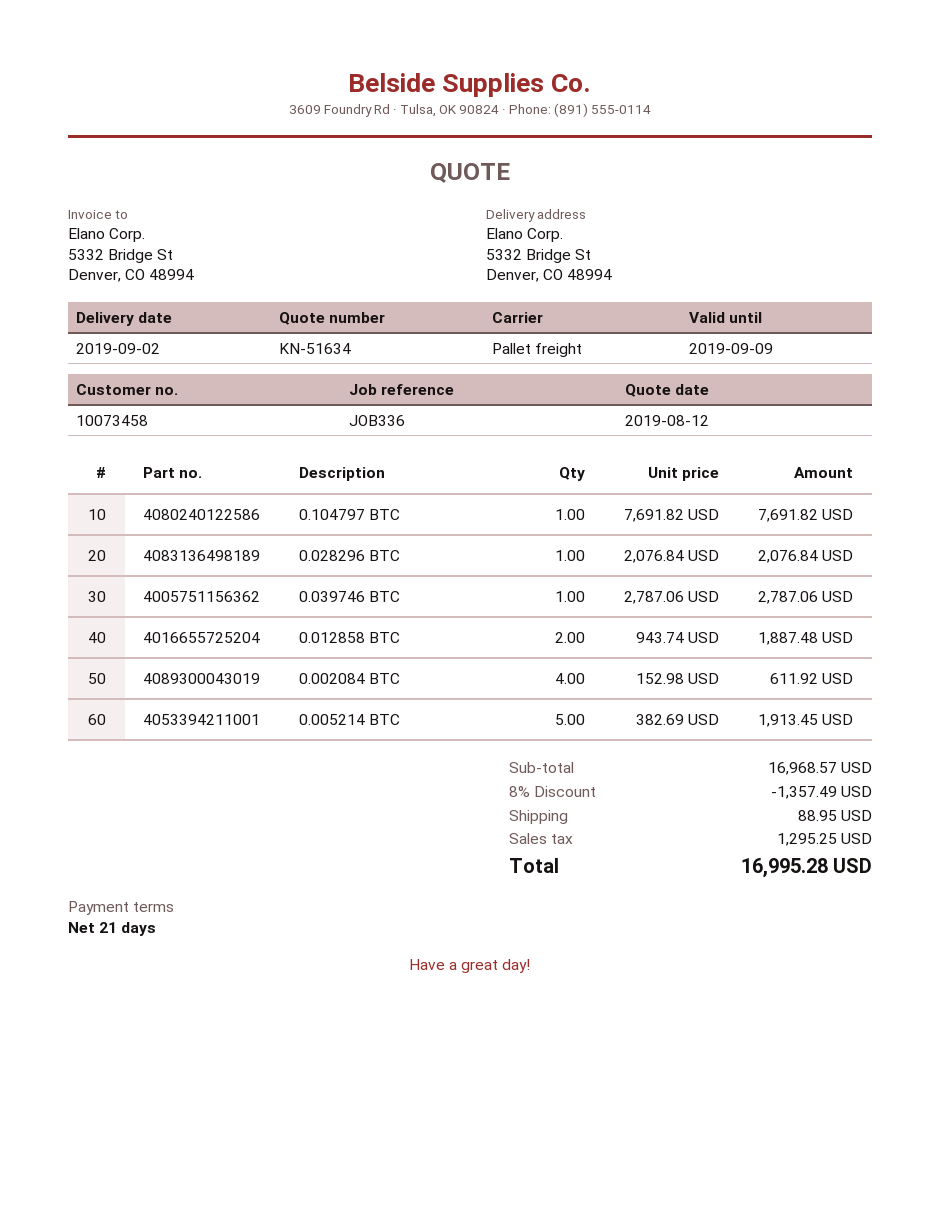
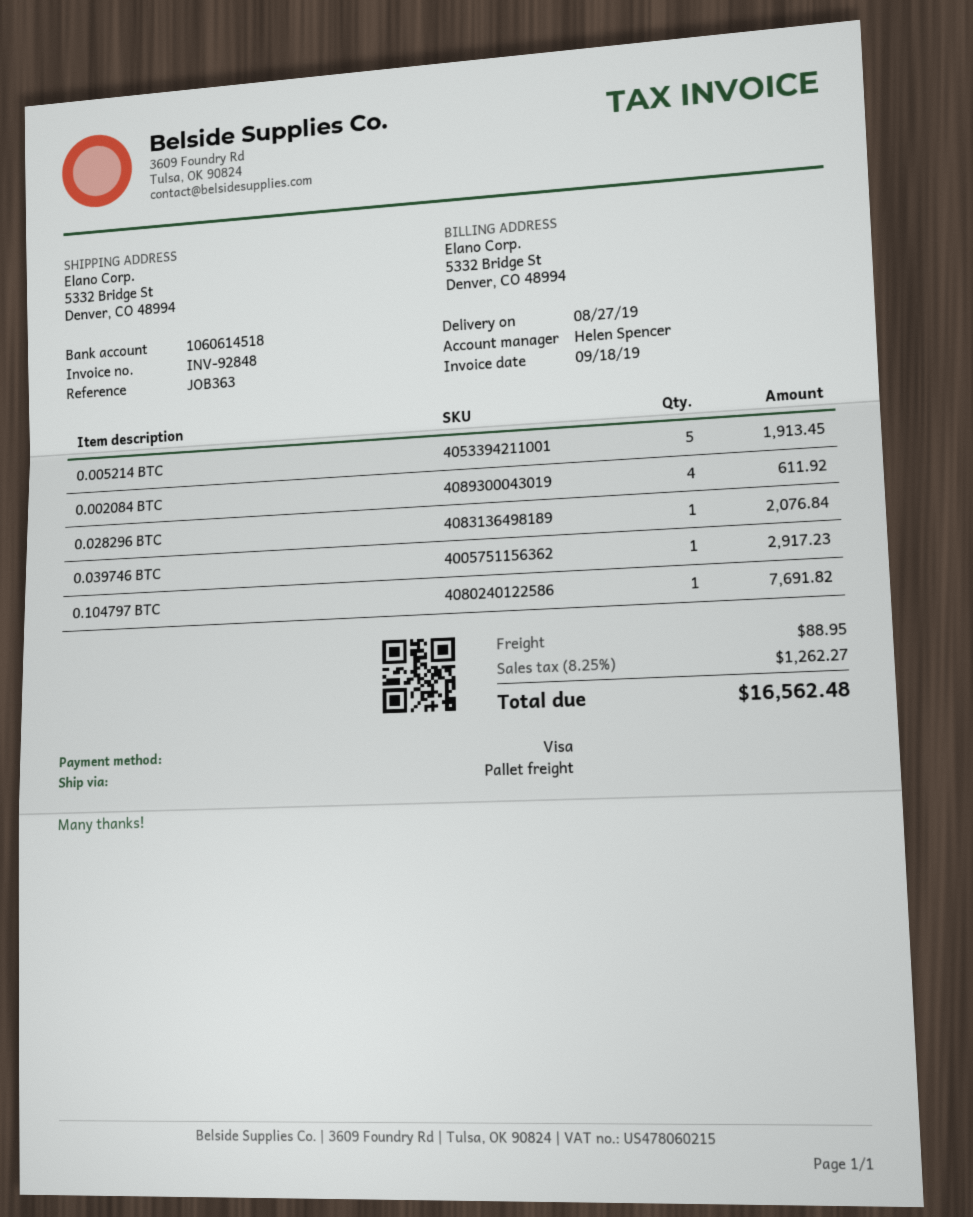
delivery date: 2019-09-02 -> 2019-08-27
reference: JOB336 -> JOB363
0.039746 BTC: 1 for 2787.06 -> 1 for 2917.23
0.012858 BTC: 2 for 1887.48 -> none
discount: 8% = 1357.49 -> none
tax: 1295.25 -> 1262.27
total: 16995.28 -> 16562.48

